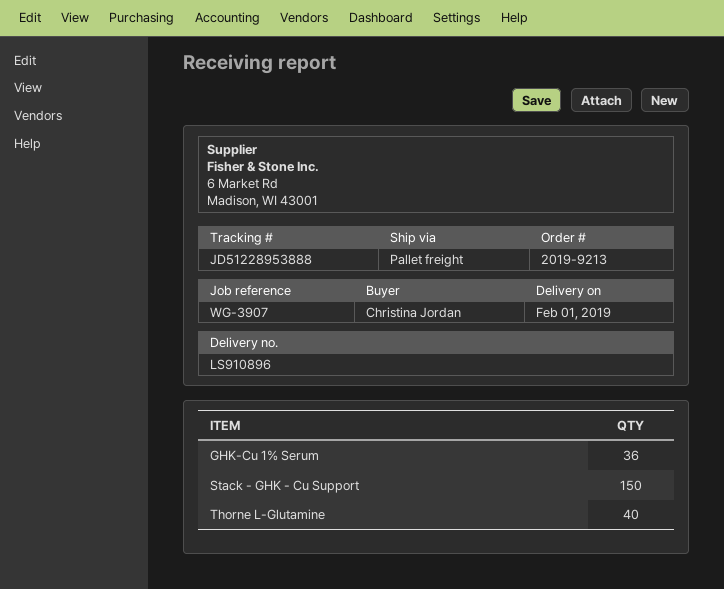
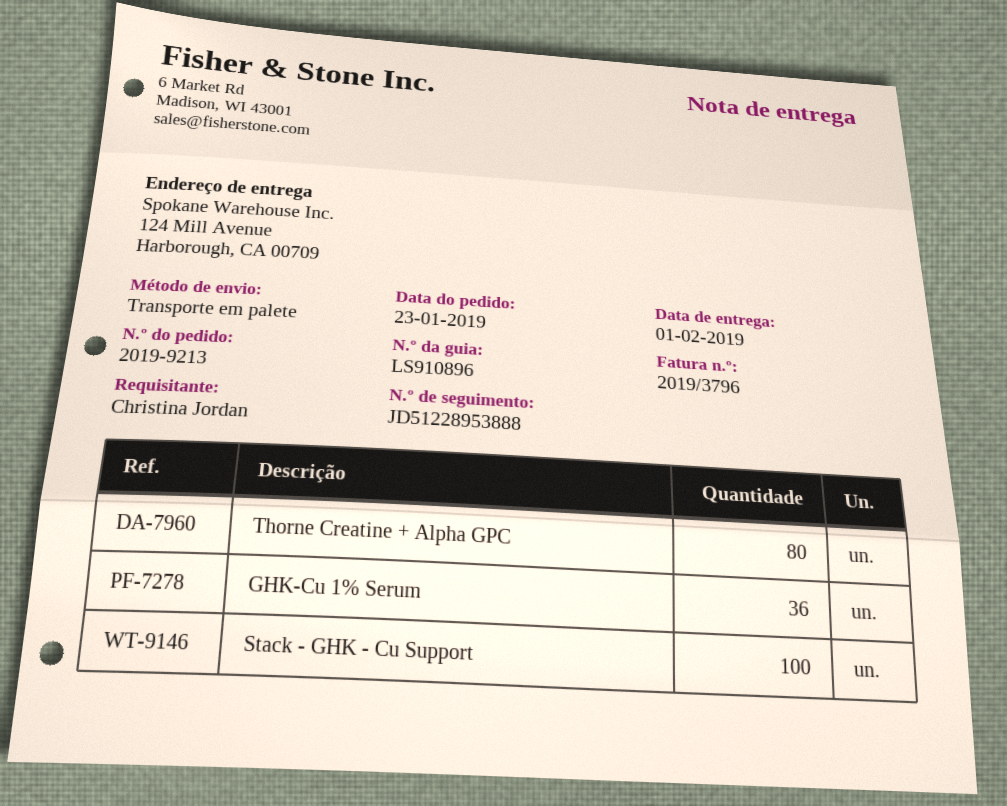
Stack - GHK - Cu Support: 150 -> 100
Thorne L-Glutamine: 40 -> none
Thorne Creatine + Alpha GPC: none -> 80

